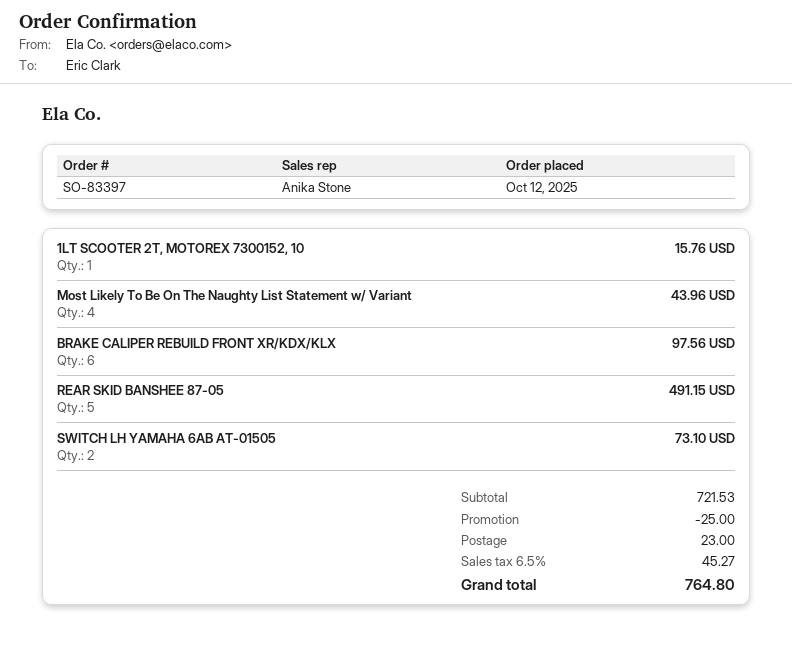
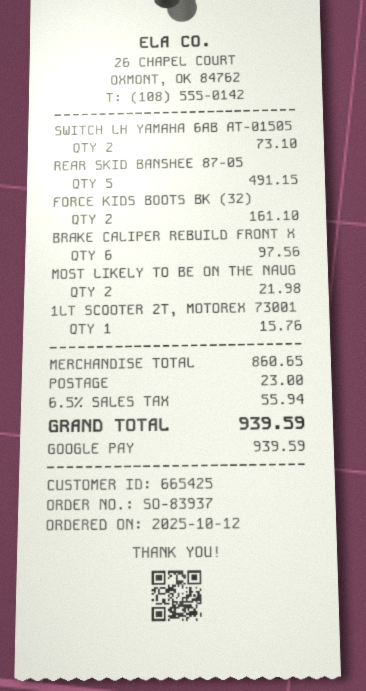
order number: SO-83397 -> SO-83937
Most Likely To Be On The Naughty List Statement w/ Variant: 4 for 43.96 -> 2 for 21.98
FORCE KIDS BOOTS BK (32): none -> 2 for 161.10
subtotal: 721.53 -> 860.65
discount: 25.00 -> none
tax: 6.5% = 45.27 -> 6.5% = 55.94
total: 764.80 -> 939.59

